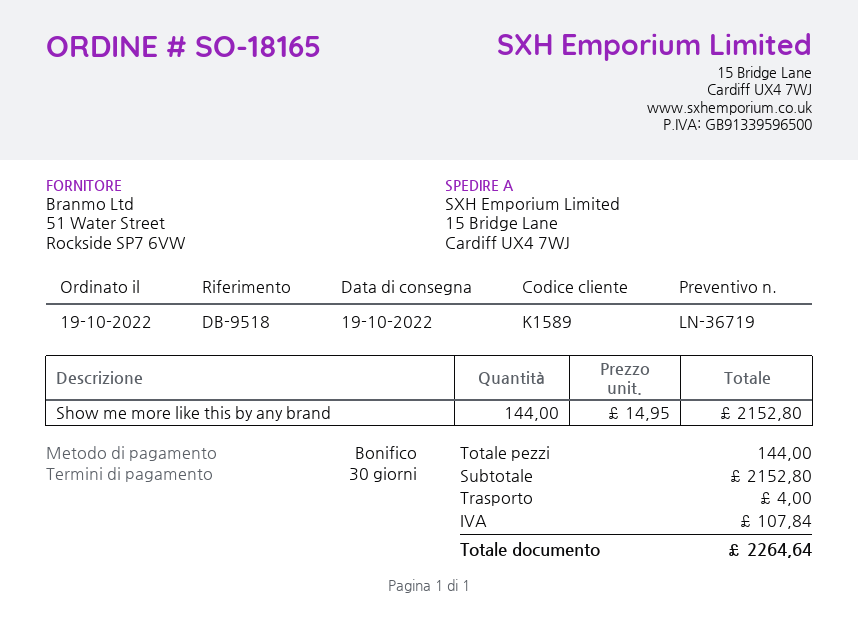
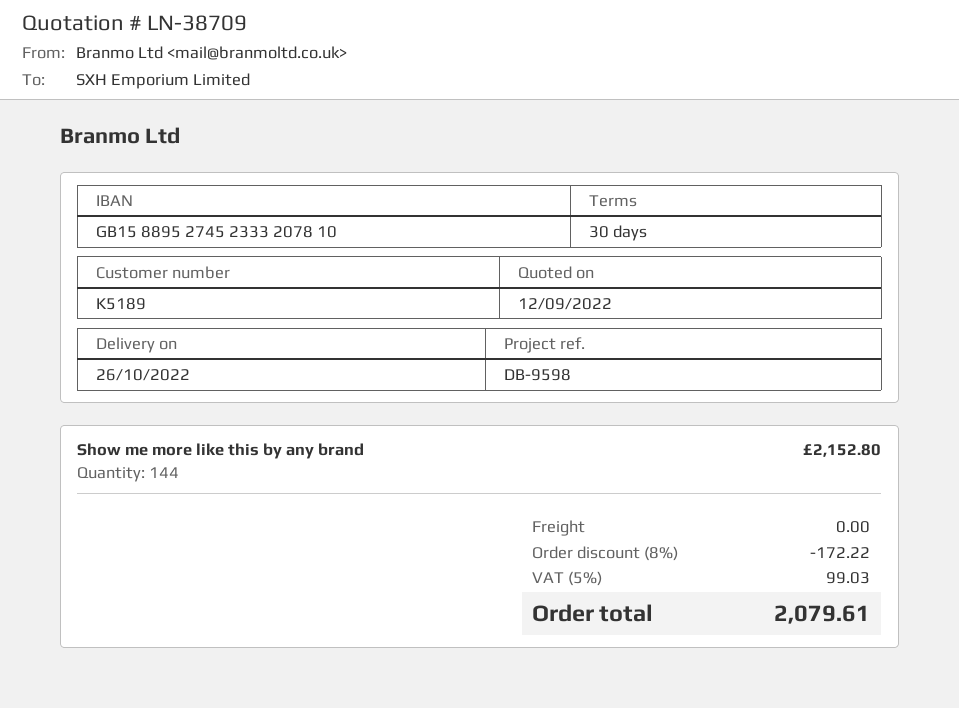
quote number: LN-36719 -> LN-38709
delivery date: 2022-10-19 -> 2022-10-26
customer number: K1589 -> K5189
reference: DB-9518 -> DB-9598
discount: none -> 8% = 172.22
shipping: 4.00 -> 0.00
tax: 107.84 -> 99.03
total: 2264.64 -> 2079.61

